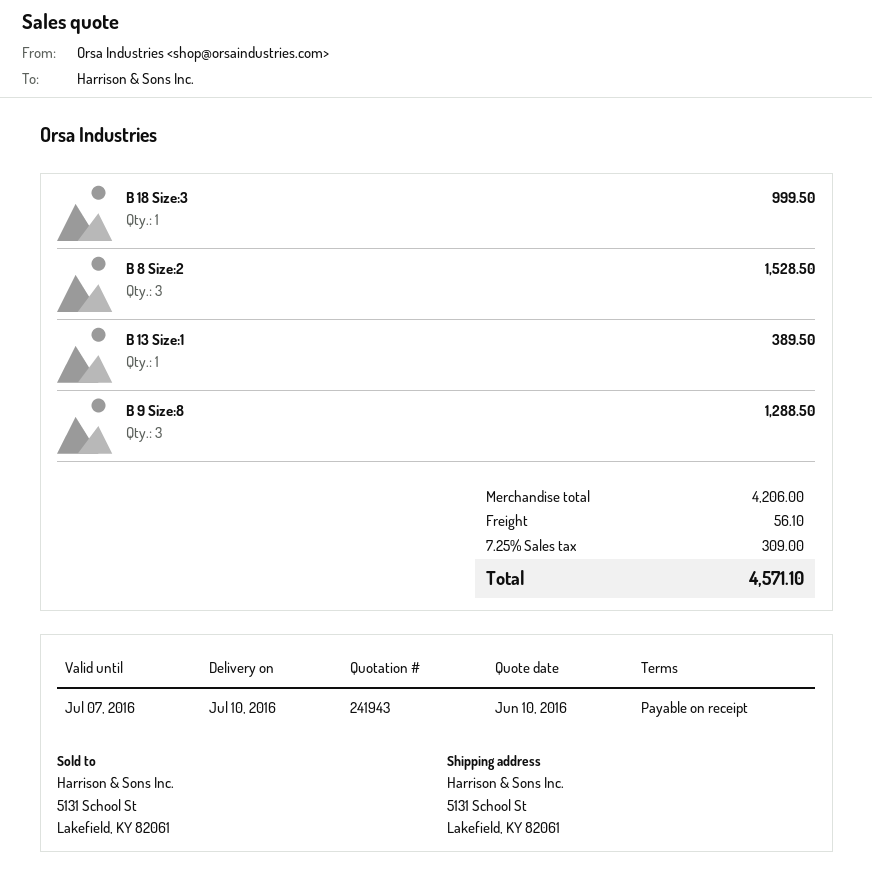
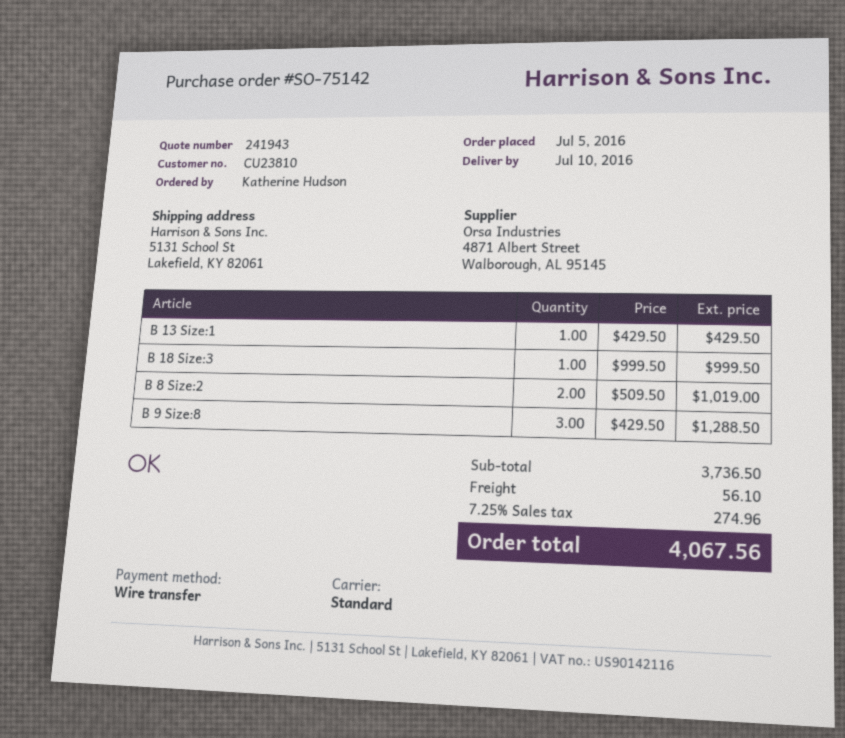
B 8 Size:2: 3 for 1528.50 -> 2 for 1019.00
B 13 Size:1: 1 for 389.50 -> 1 for 429.50
subtotal: 4206.00 -> 3736.50
tax: 7.25% = 309.00 -> 7.25% = 274.96
total: 4571.10 -> 4067.56

